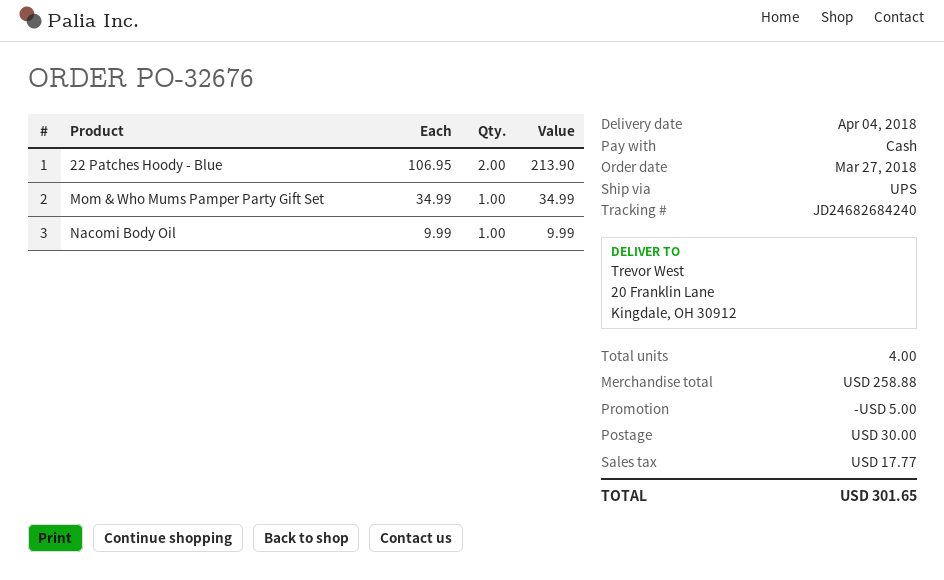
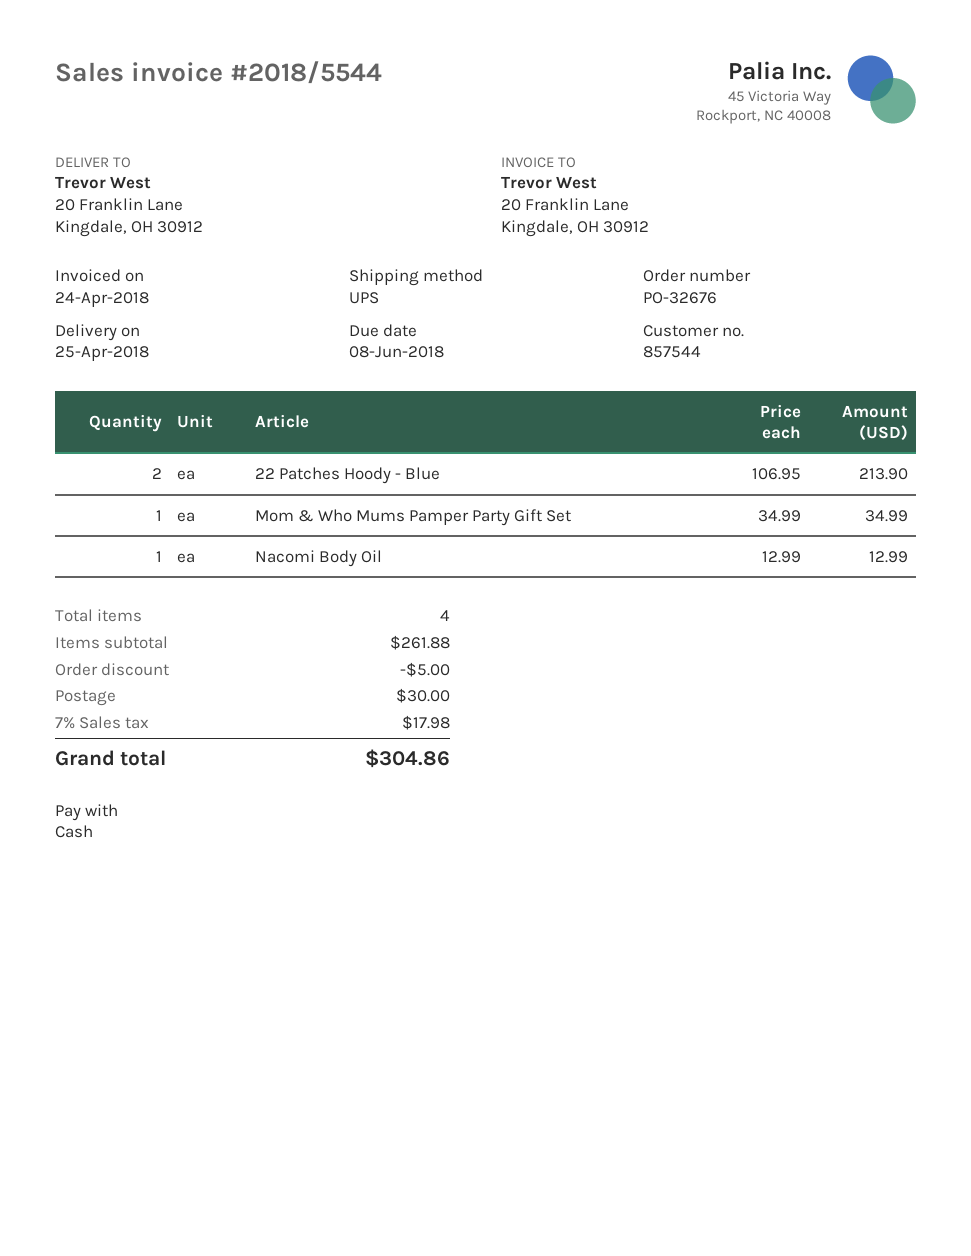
delivery date: 2018-04-04 -> 2018-04-25
Nacomi Body Oil: 1 x 9.99 = 9.99 -> 1 x 12.99 = 12.99
subtotal: 258.88 -> 261.88
tax: 17.77 -> 17.98
total: 301.65 -> 304.86

